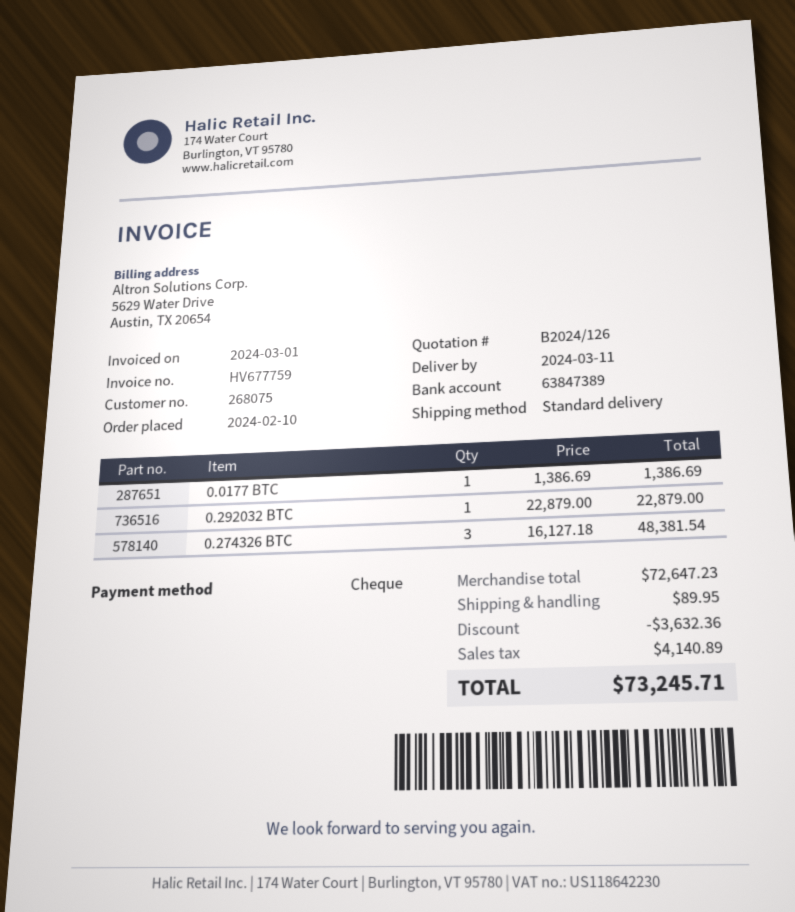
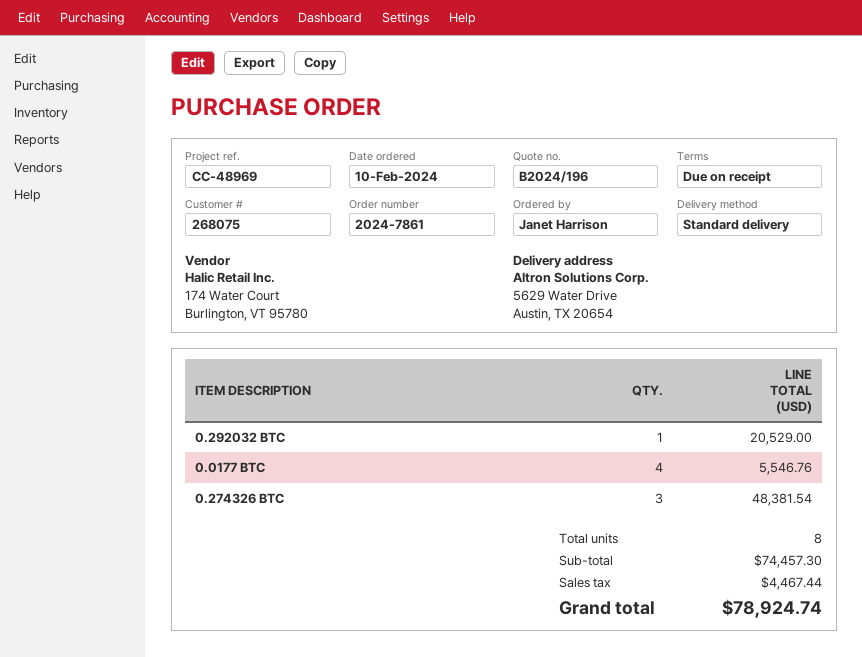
quote number: B2024/126 -> B2024/196
0.0177 BTC: 1 for 1386.69 -> 4 for 5546.76
0.292032 BTC: 1 for 22879.00 -> 1 for 20529.00
subtotal: 72647.23 -> 74457.30
discount: 3632.36 -> none
shipping: 89.95 -> none
tax: 4140.89 -> 4467.44
total: 73245.71 -> 78924.74

